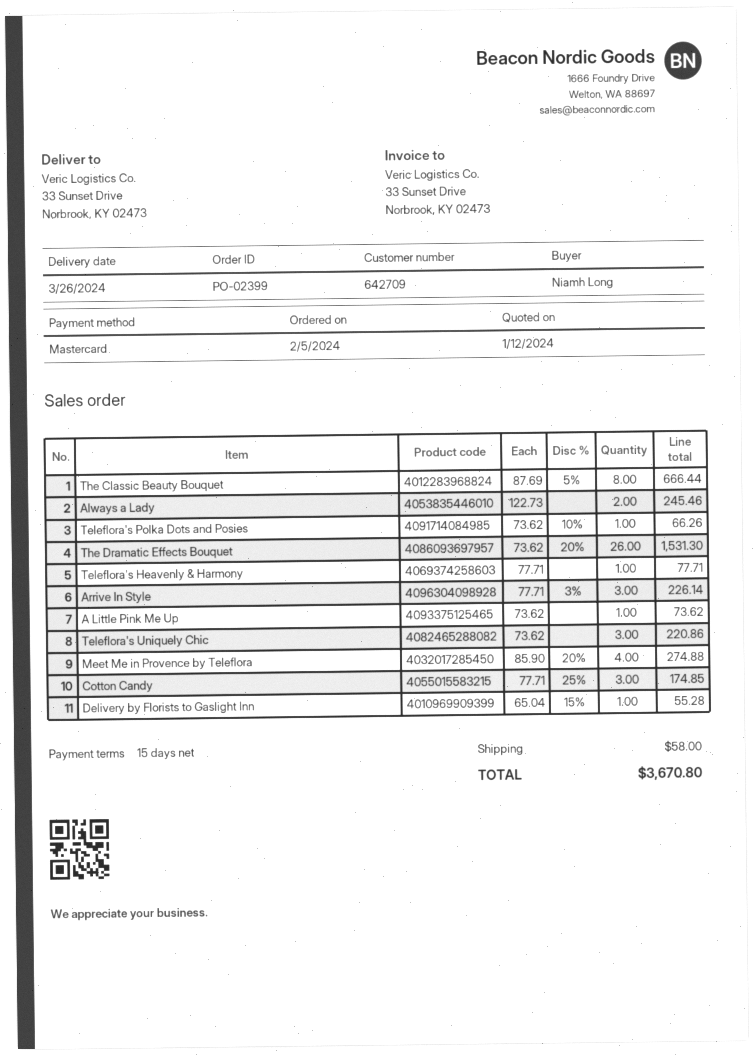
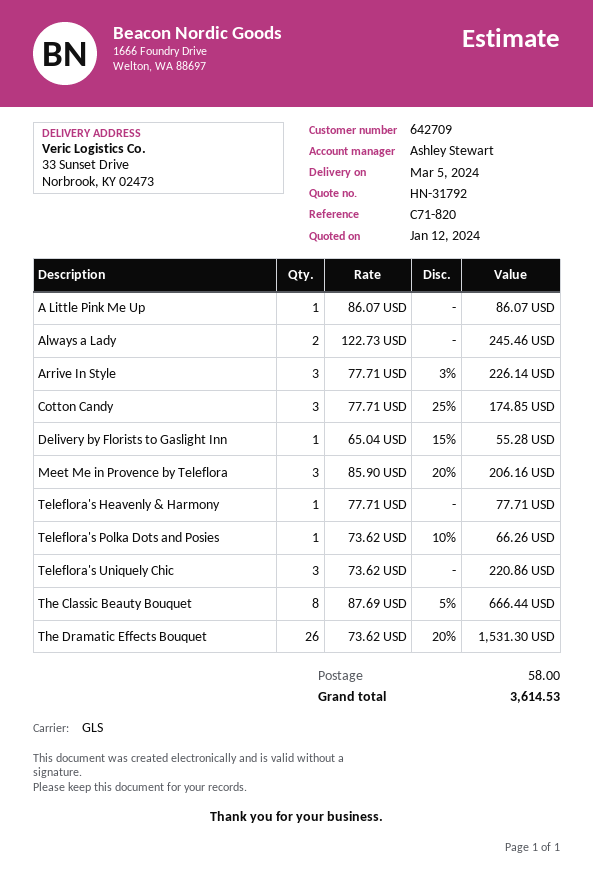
delivery date: 2024-03-26 -> 2024-03-05
A Little Pink Me Up: 1 x 73.62 = 73.62 -> 1 x 86.07 = 86.07
Meet Me in Provence by Teleflora: 4 x 85.90 - 20% = 274.88 -> 3 x 85.90 - 20% = 206.16
total: 3670.80 -> 3614.53

